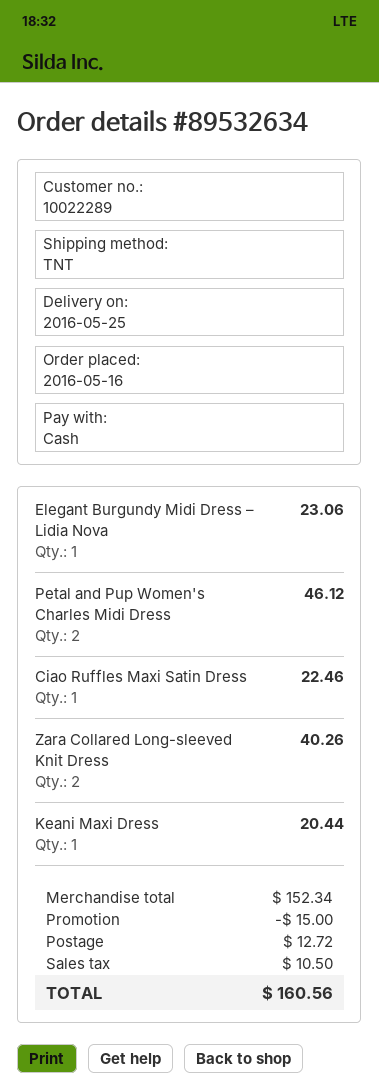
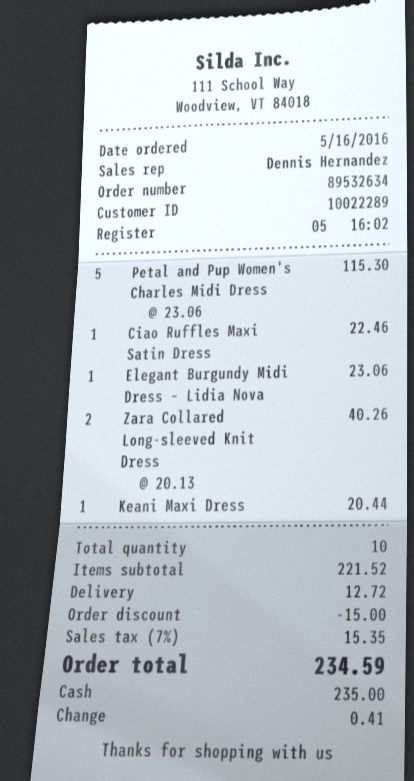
Petal and Pup Women's Charles Midi Dress: 2 for 46.12 -> 5 for 115.30
subtotal: 152.34 -> 221.52
tax: 10.50 -> 15.35
total: 160.56 -> 234.59

